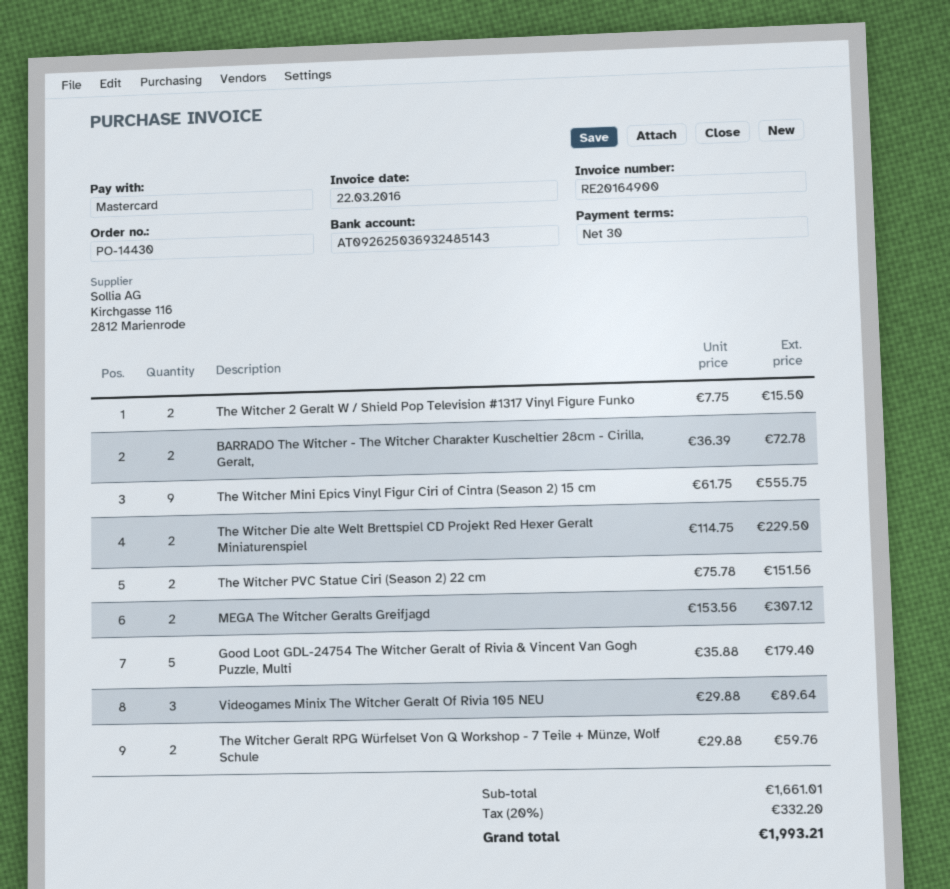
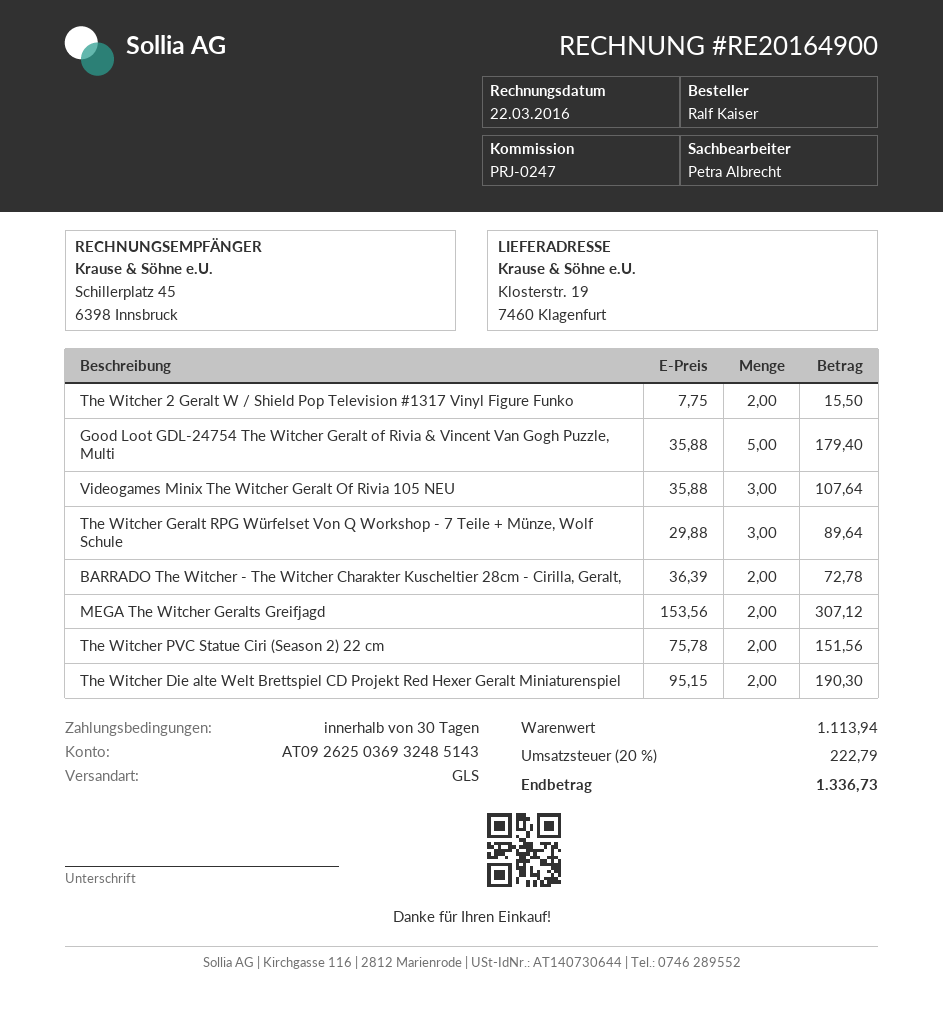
The Witcher Mini Epics Vinyl Figur Ciri of Cintra (Season 2) 15 cm: 9 x 61.75 = 555.75 -> none
The Witcher Die alte Welt Brettspiel CD Projekt Red Hexer Geralt Miniaturenspiel: 2 x 114.75 = 229.50 -> 2 x 95.15 = 190.30
Videogames Minix The Witcher Geralt Of Rivia 105 NEU: 3 x 29.88 = 89.64 -> 3 x 35.88 = 107.64
The Witcher Geralt RPG Würfelset Von Q Workshop - 7 Teile + Münze, Wolf Schule: 2 x 29.88 = 59.76 -> 3 x 29.88 = 89.64
subtotal: 1661.01 -> 1113.94
tax: 20% = 332.20 -> 20% = 222.79
total: 1993.21 -> 1336.73

